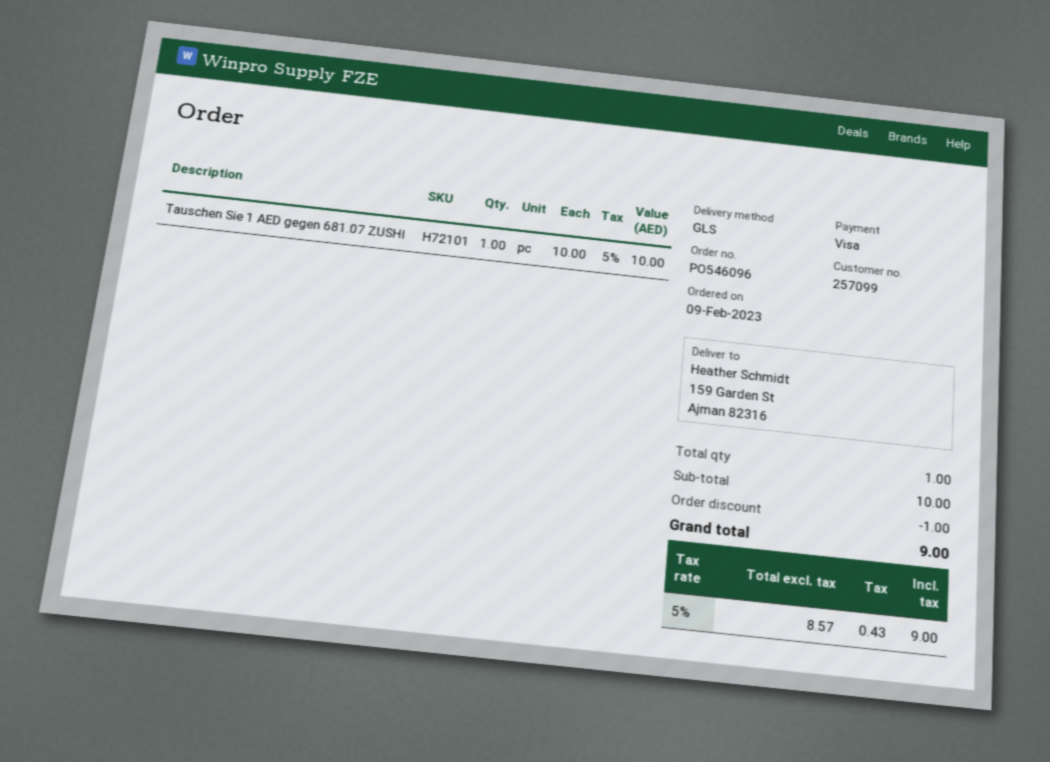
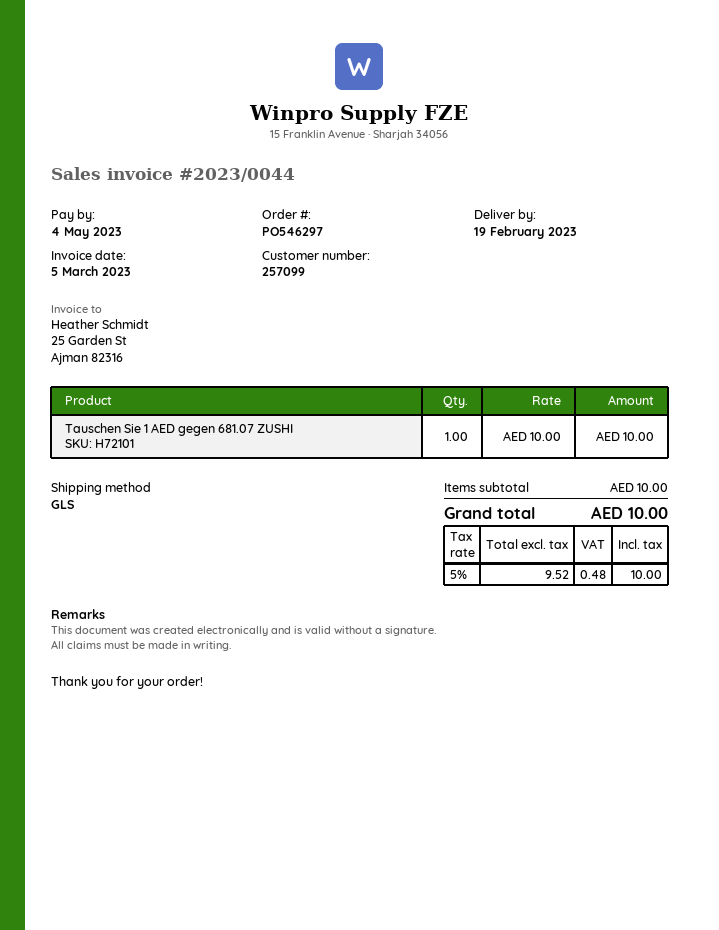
order number: PO546096 -> PO546297
discount: 1.00 -> none
net: 8.57 -> 9.52
tax: 5% = 0.43 -> 5% = 0.48
total: 9.00 -> 10.00

